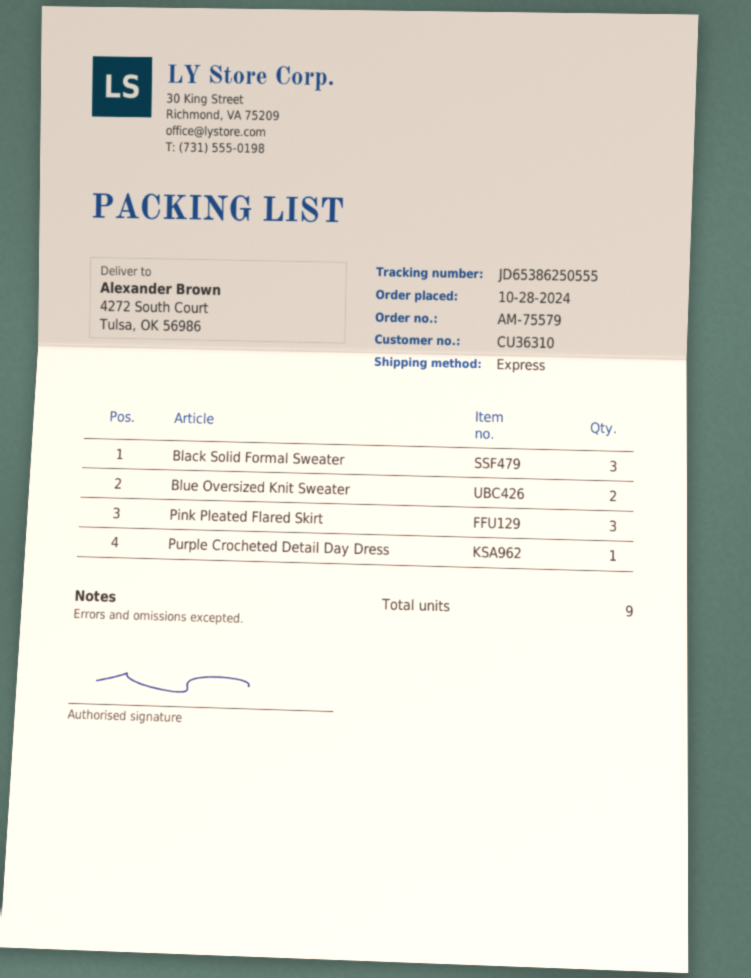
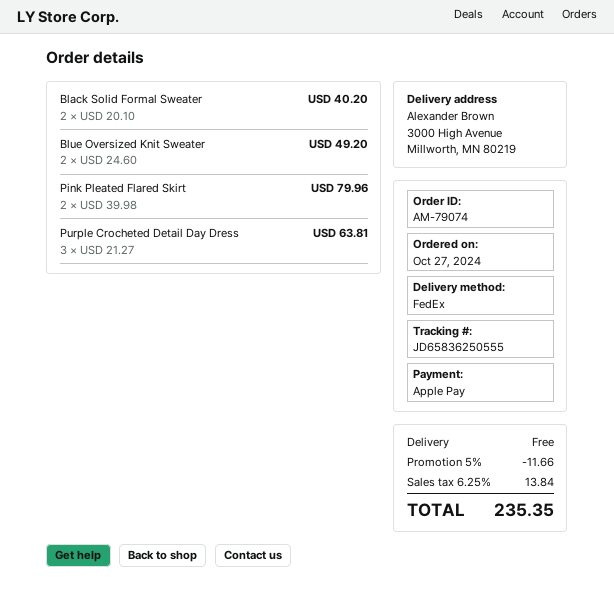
order number: AM-75579 -> AM-79074
order date: 2024-10-28 -> 2024-10-27
shipping method: express -> FedEx
tracking number: JD65386250555 -> JD65836250555
ship to: 4272 South Court, Tulsa, OK 56986 -> 3000 High Avenue, Millworth, MN 80219
Black Solid Formal Sweater: 3 -> 2
Pink Pleated Flared Skirt: 3 -> 2
Purple Crocheted Detail Day Dress: 1 -> 3

